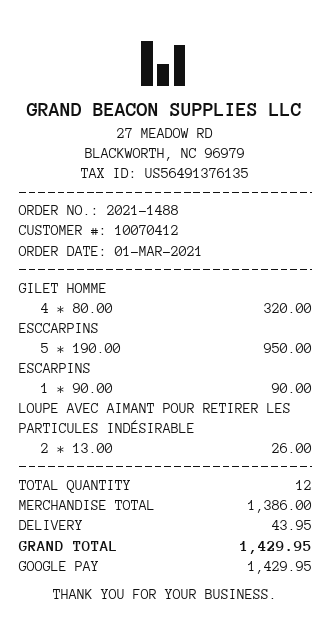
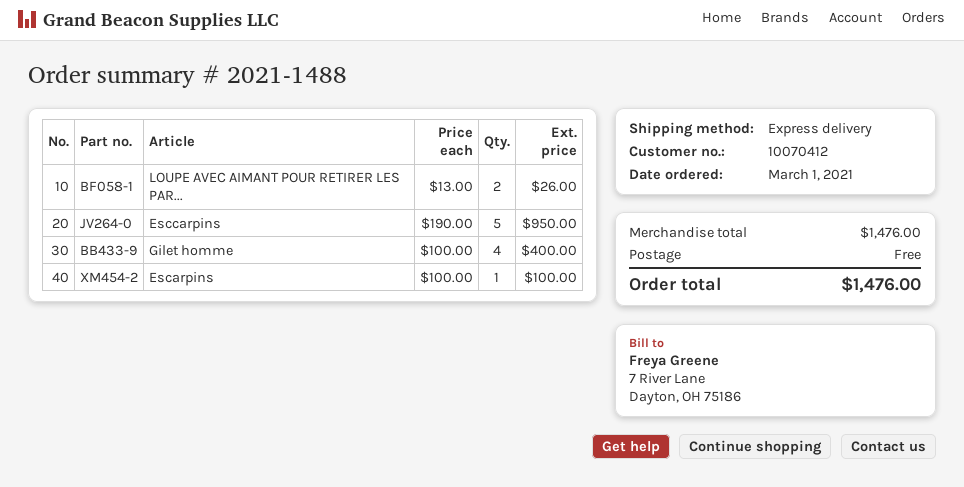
GILET HOMME: 4 x 80.00 = 320.00 -> 4 x 100.00 = 400.00
ESCARPINS: 1 x 90.00 = 90.00 -> 1 x 100.00 = 100.00
subtotal: 1386.00 -> 1476.00
shipping: 43.95 -> 0.00
total: 1429.95 -> 1476.00

